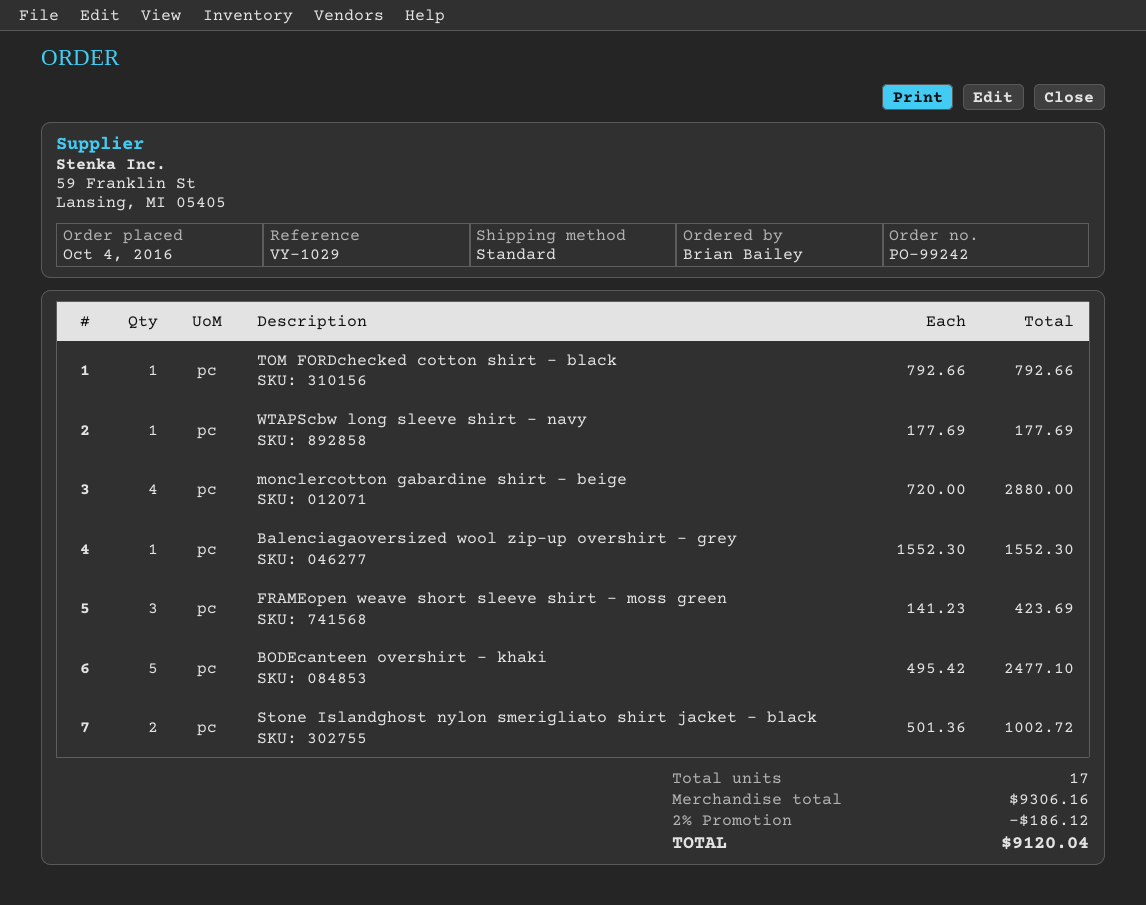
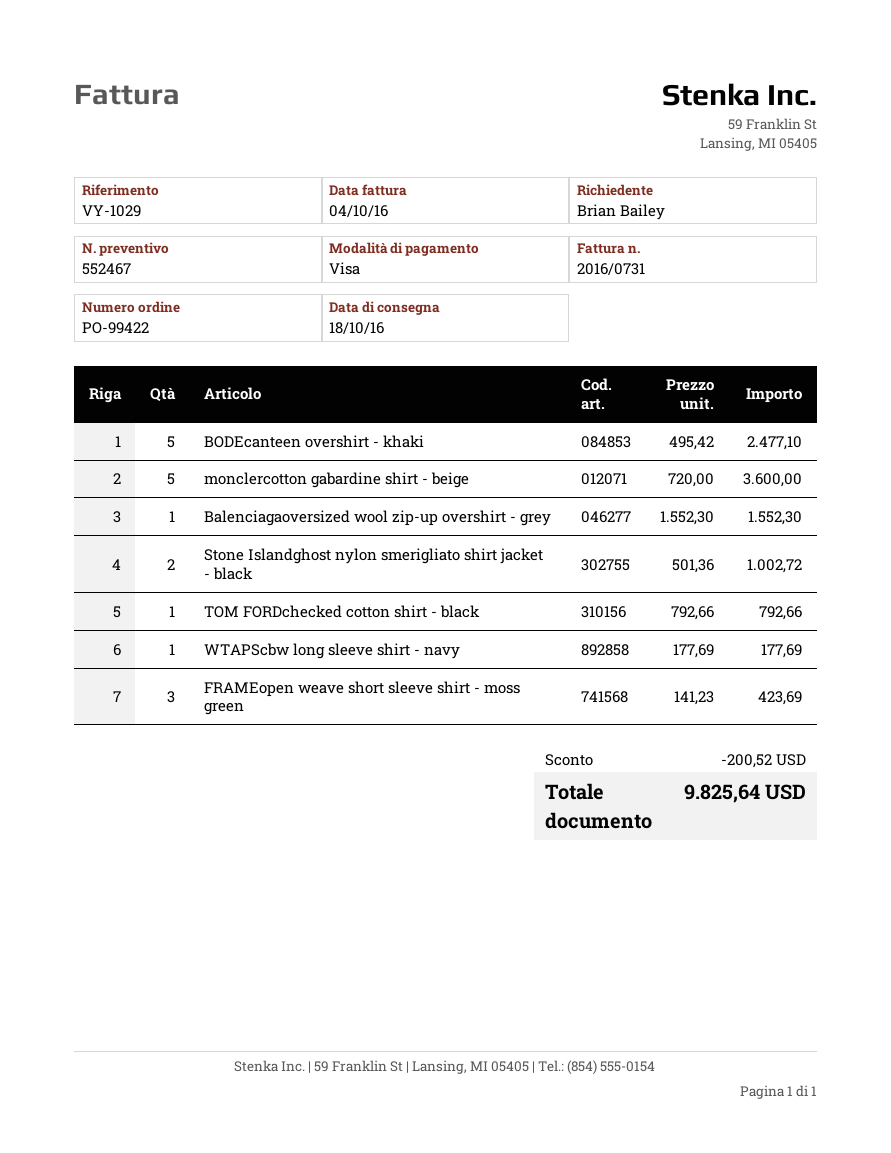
order number: PO-99242 -> PO-99422
monclercotton gabardine shirt - beige: 4 x 720.00 = 2880.00 -> 5 x 720.00 = 3600.00
discount: 186.12 -> 200.52
total: 9120.04 -> 9825.64

